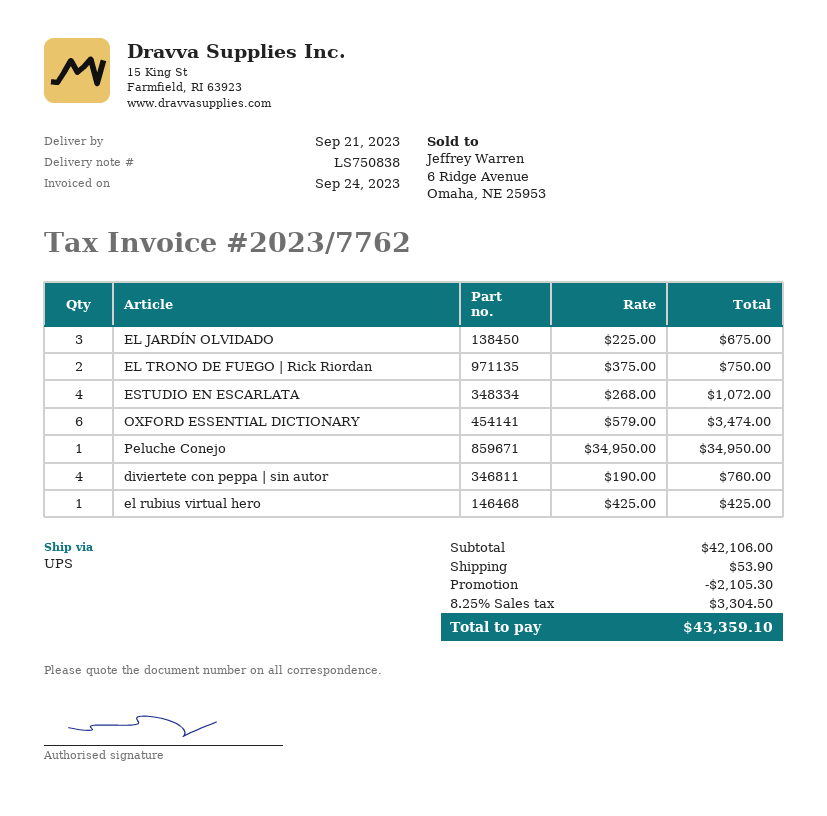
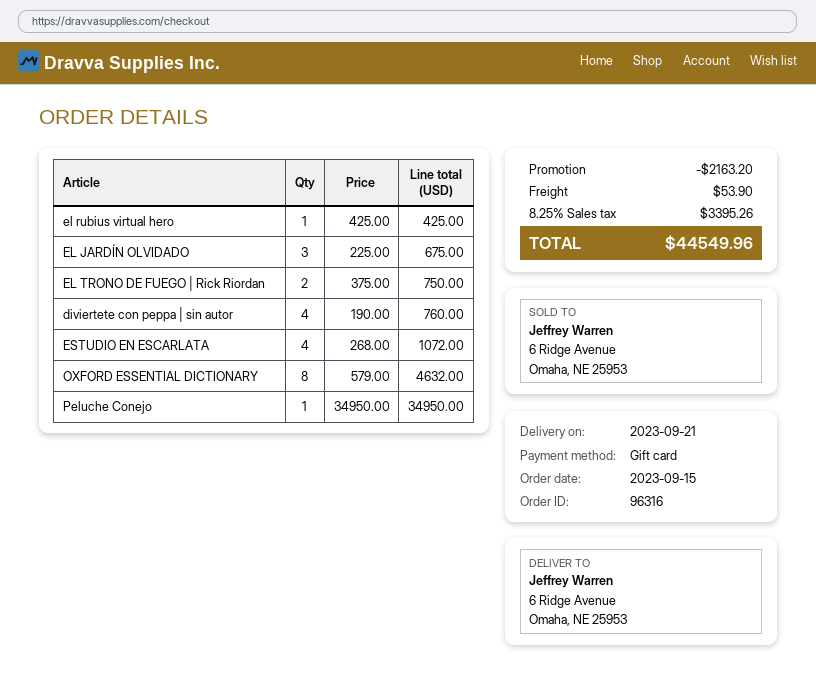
OXFORD ESSENTIAL DICTIONARY: 6 x 579.00 = 3474.00 -> 8 x 579.00 = 4632.00
discount: 2105.30 -> 2163.20
tax: 8.25% = 3304.50 -> 8.25% = 3395.26
total: 43359.10 -> 44549.96

